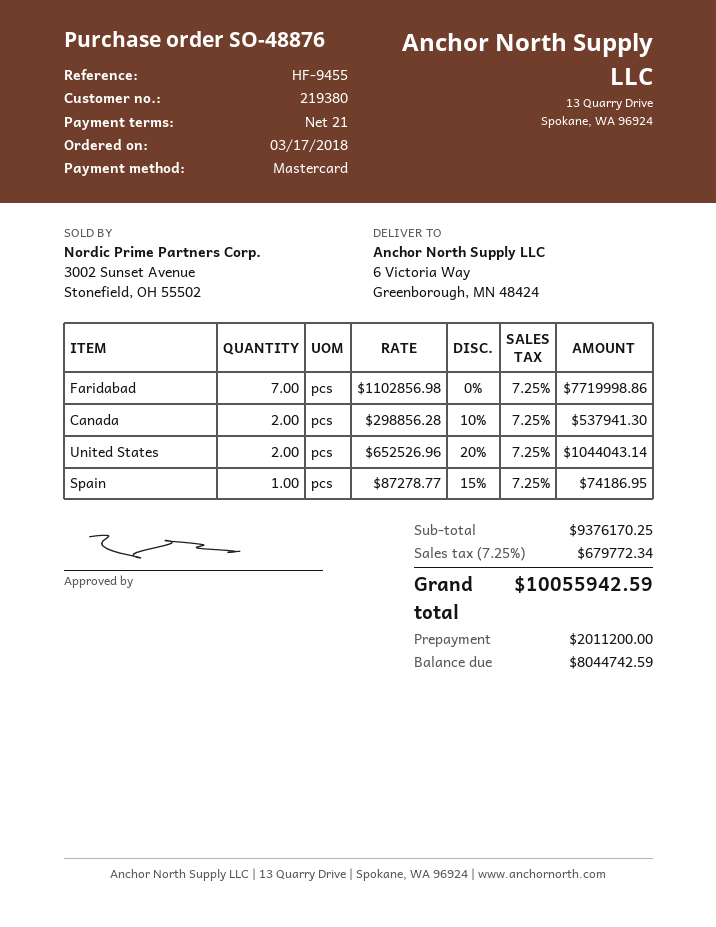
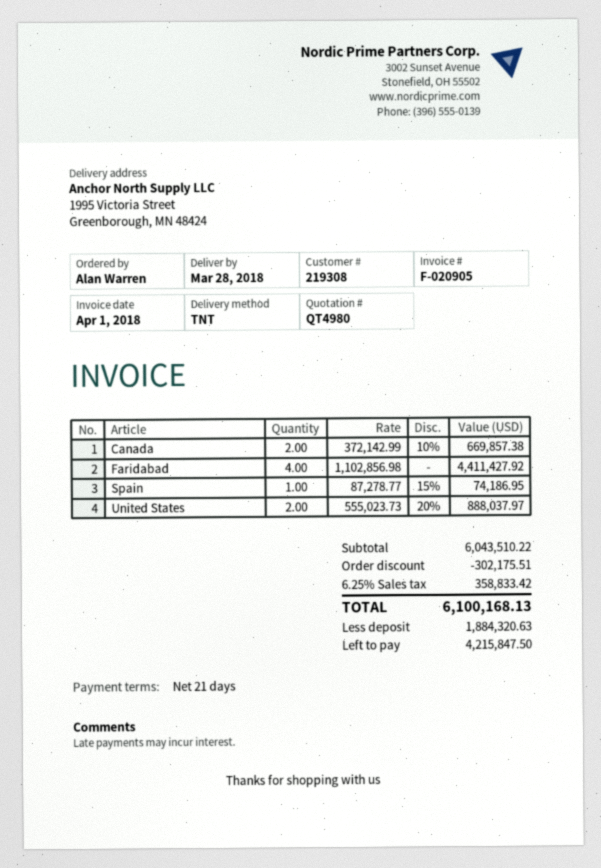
customer number: 219380 -> 219308
ship to: 6 Victoria Way, Greenborough, MN 48424 -> 1995 Victoria Street, Greenborough, MN 48424
Faridabad: 7 x 1102856.98 = 7719998.86 -> 4 x 1102856.98 = 4411427.92
Canada: 2 x 298856.28 - 10% = 537941.30 -> 2 x 372142.99 - 10% = 669857.38
United States: 2 x 652526.96 - 20% = 1044043.14 -> 2 x 555023.73 - 20% = 888037.97
subtotal: 9376170.25 -> 6043510.22
discount: none -> 302175.51
tax: 7.25% = 679772.34 -> 6.25% = 358833.42
total: 10055942.59 -> 6100168.13
deposit: 2011200.00 -> 1884320.63
balance: 8044742.59 -> 4215847.50

